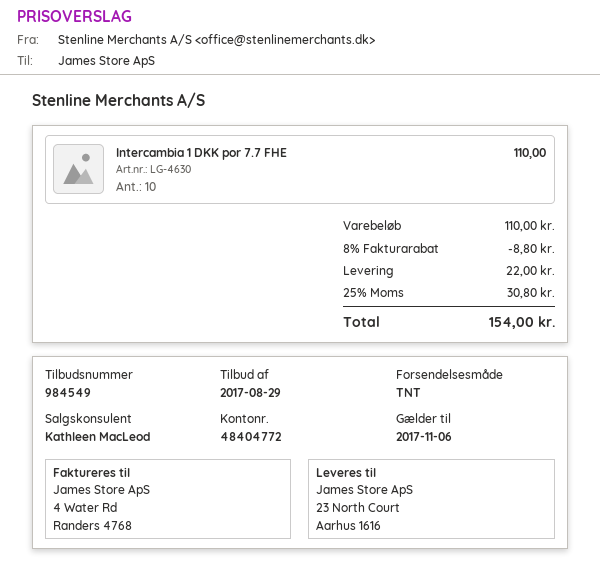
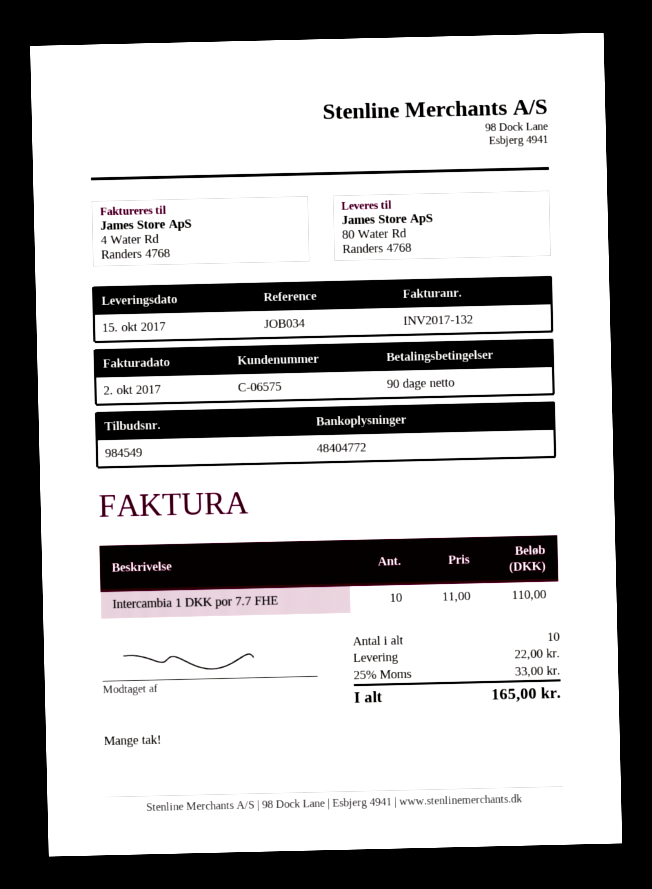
ship to: 23 North Court, Aarhus 1616 -> 80 Water Rd, Randers 4768
discount: 8% = 8.80 -> none
tax: 25% = 30.80 -> 25% = 33.00
total: 154.00 -> 165.00

